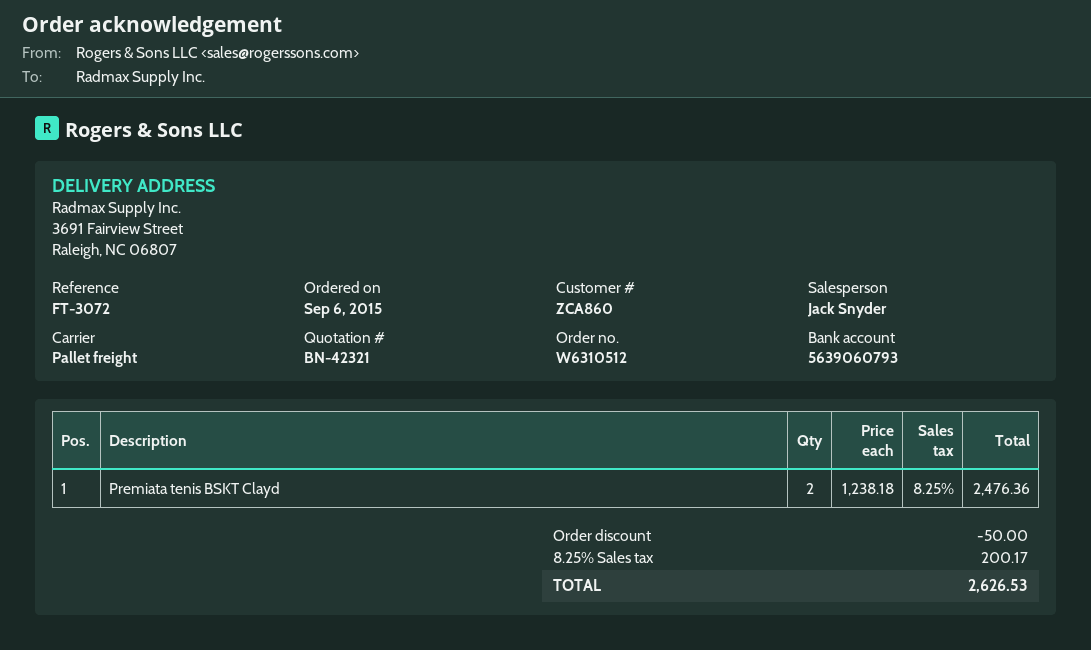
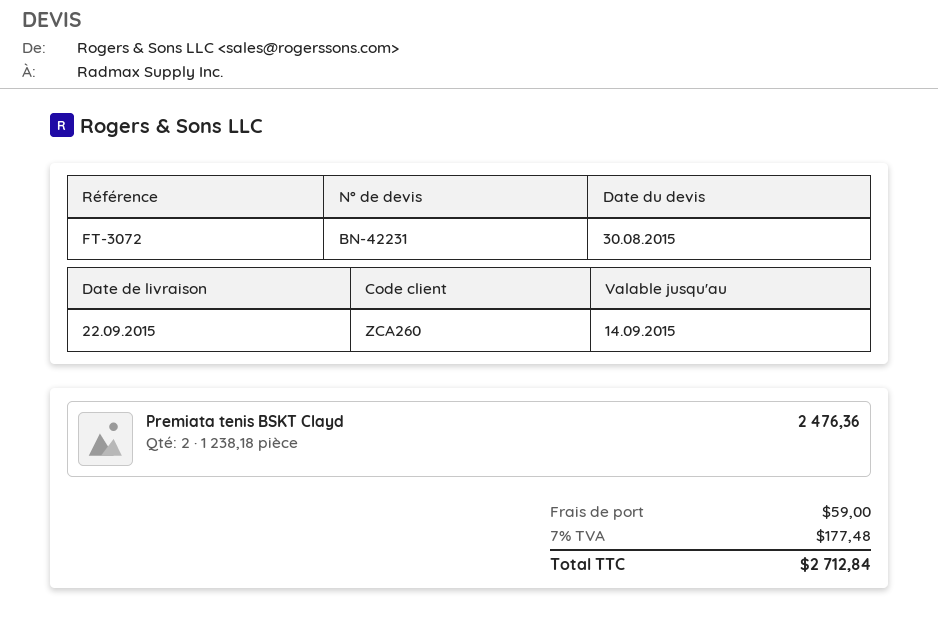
quote number: BN-42321 -> BN-42231
customer number: ZCA860 -> ZCA260
discount: 50.00 -> none
shipping: none -> 59.00
tax: 8.25% = 200.17 -> 7% = 177.48
total: 2626.53 -> 2712.84

